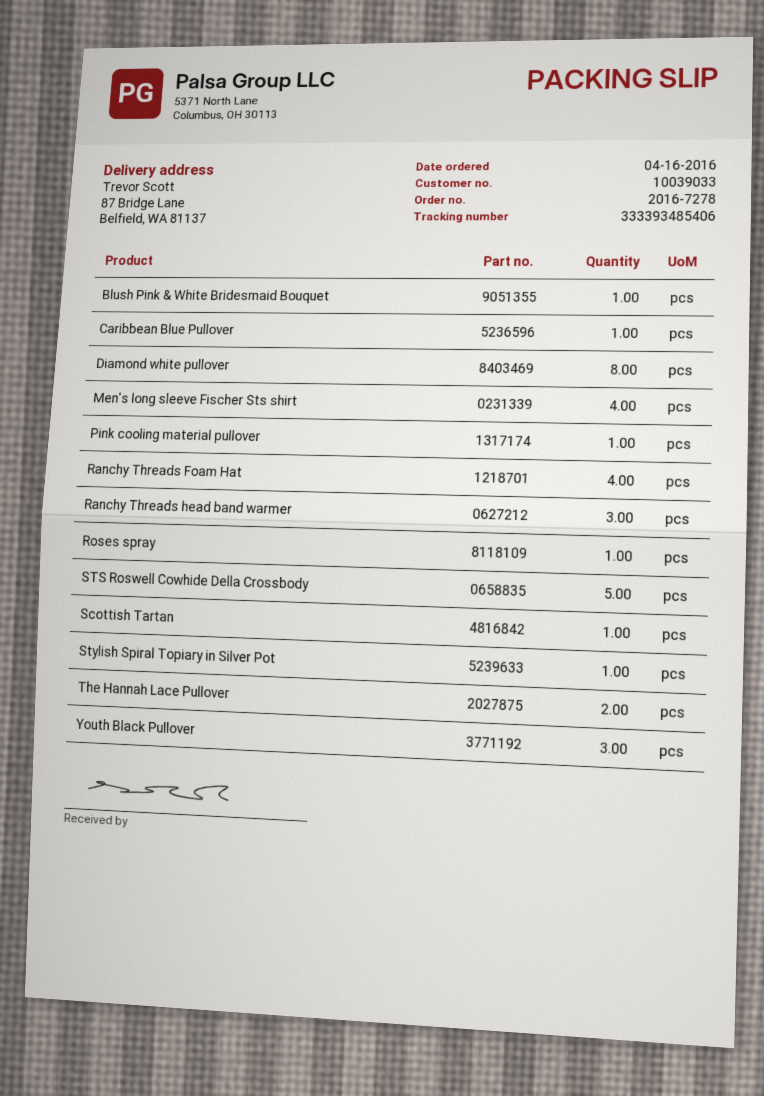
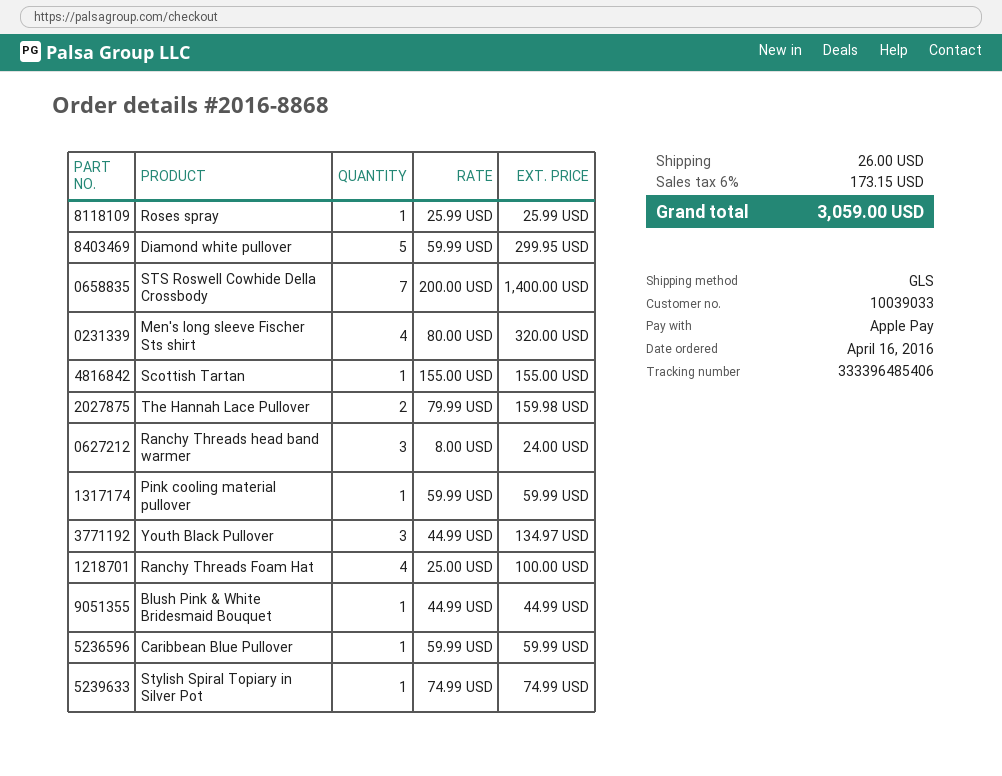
order number: 2016-7278 -> 2016-8868
tracking number: 333393485406 -> 333396485406
Diamond white pullover: 8 -> 5
STS Roswell Cowhide Della Crossbody: 5 -> 7

